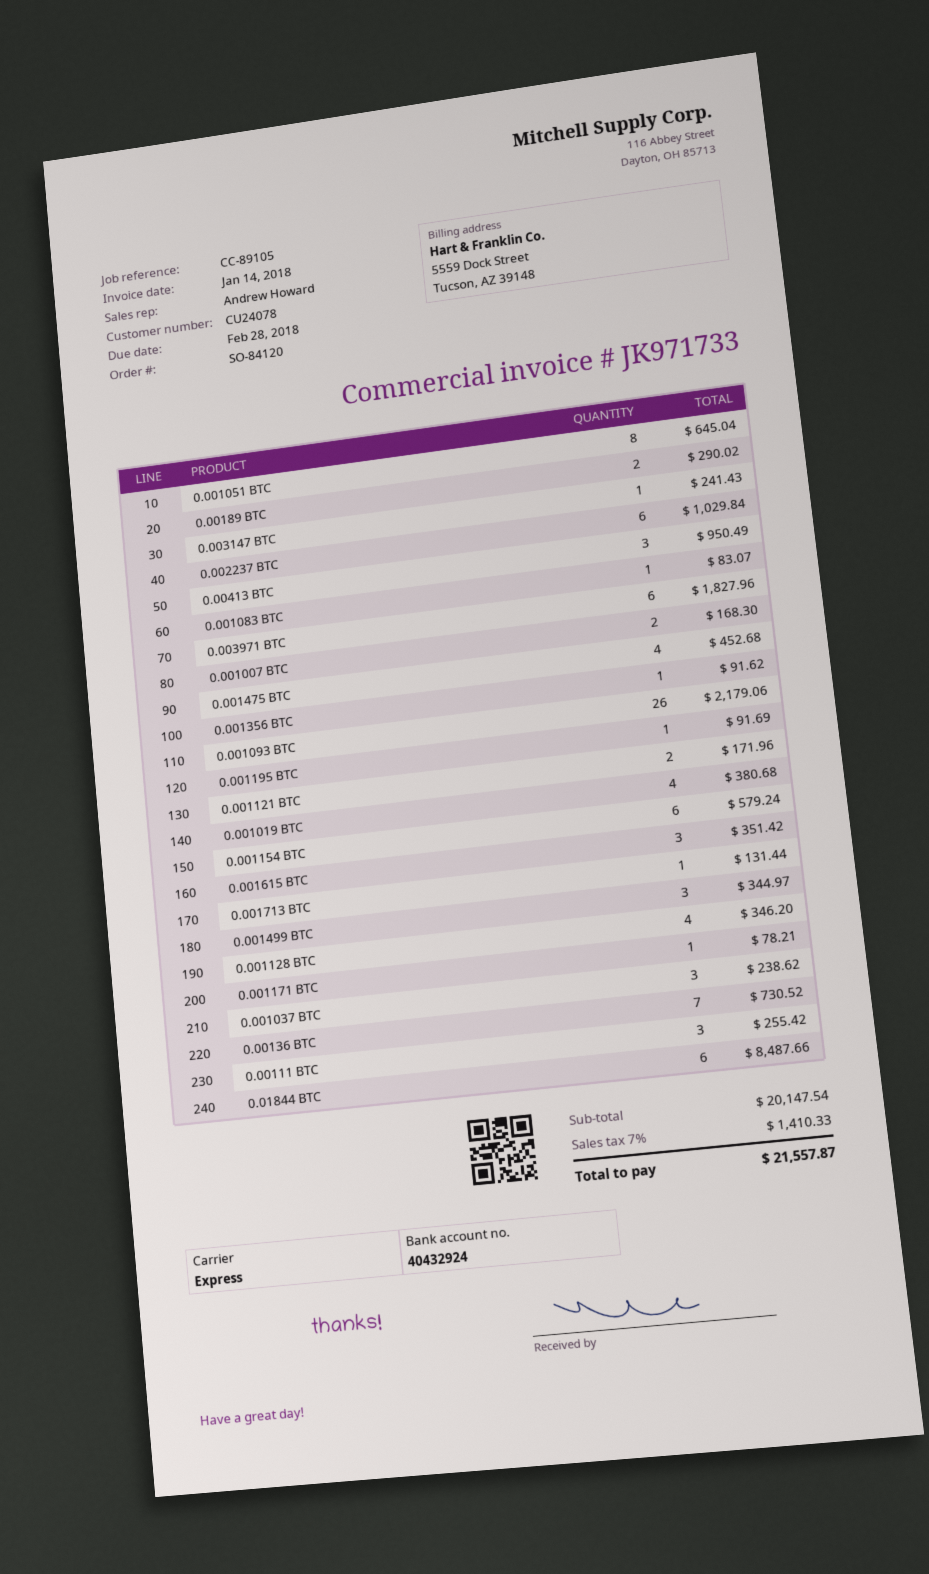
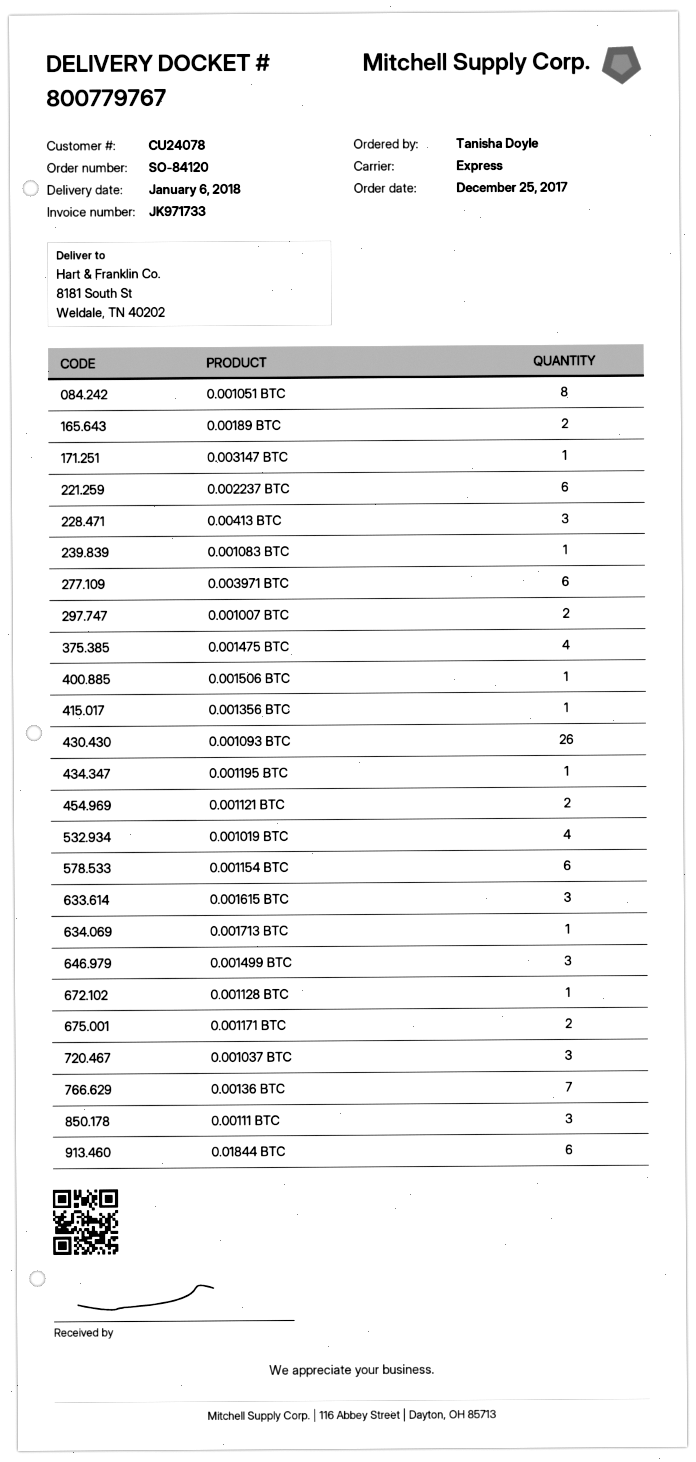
0.001128 BTC: 4 -> 1
0.001171 BTC: 1 -> 2
0.001506 BTC: none -> 1

